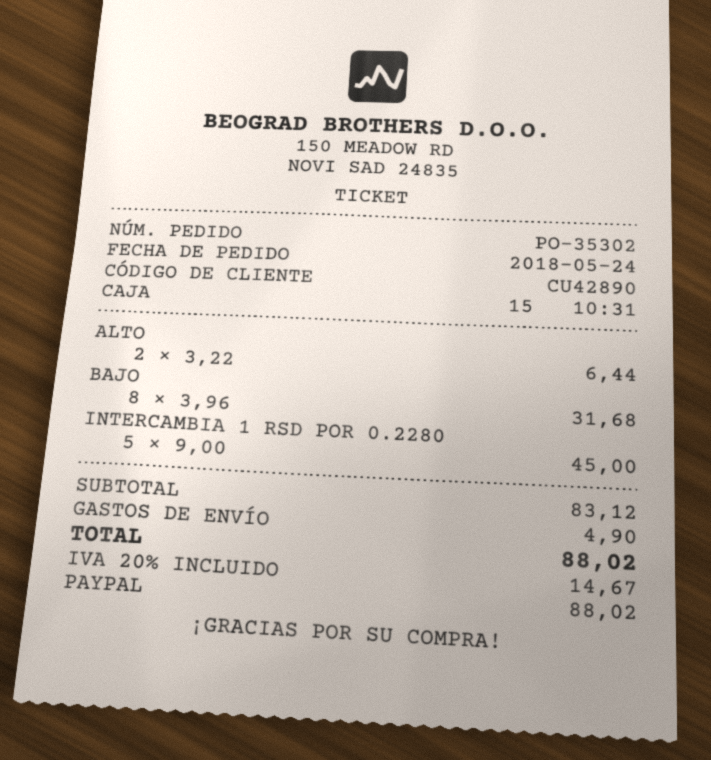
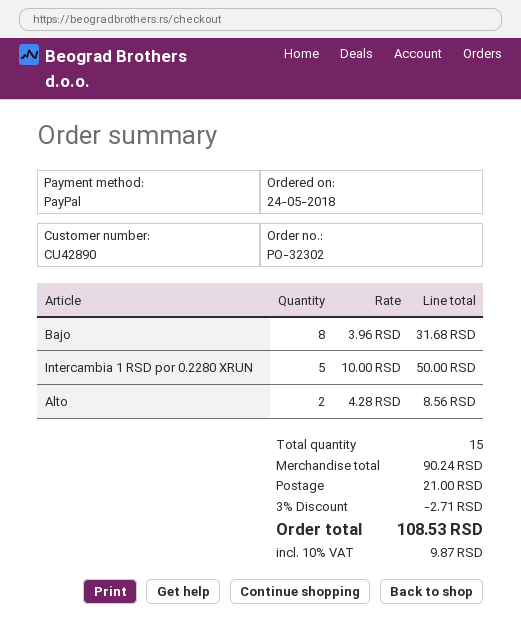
order number: PO-35302 -> PO-32302
ALTO: 2 x 3.22 = 6.44 -> 2 x 4.28 = 8.56
INTERCAMBIA 1 RSD POR 0.2280: 5 x 9.00 = 45.00 -> 5 x 10.00 = 50.00
subtotal: 83.12 -> 90.24
discount: none -> 3% = 2.71
shipping: 4.90 -> 21.00
tax: 20% = 14.67 -> 10% = 9.87
total: 88.02 -> 108.53

